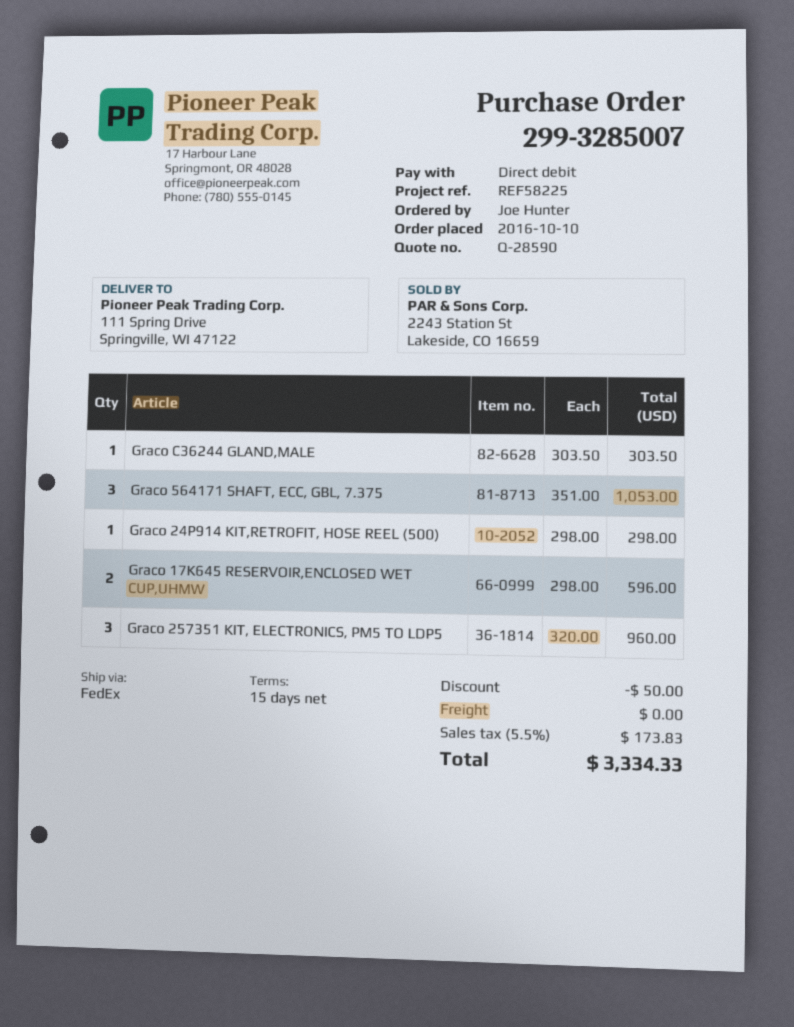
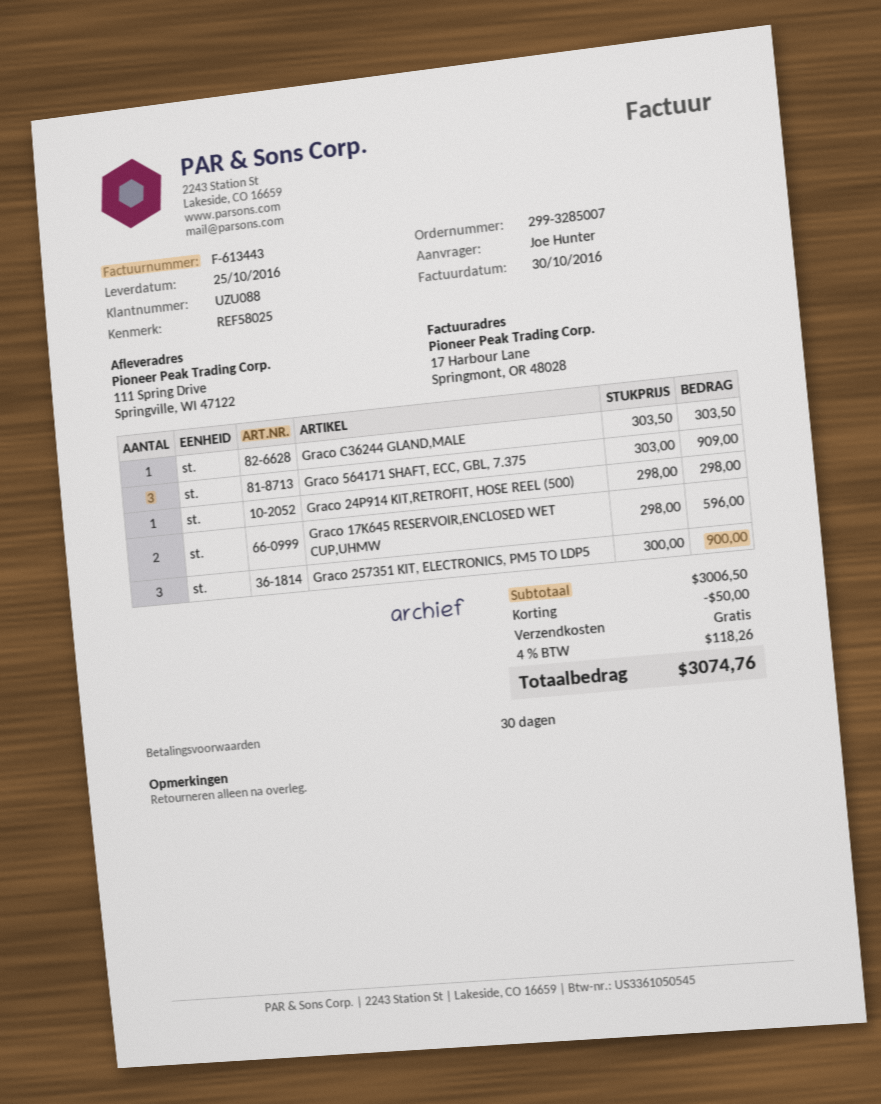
payment terms: 15 days -> 30 days
reference: REF58225 -> REF58025
Graco 564171 SHAFT, ECC, GBL, 7.375: 3 x 351.00 = 1053.00 -> 3 x 303.00 = 909.00
Graco 257351 KIT, ELECTRONICS, PM5 TO LDP5: 3 x 320.00 = 960.00 -> 3 x 300.00 = 900.00
tax: 5.5% = 173.83 -> 4% = 118.26
total: 3334.33 -> 3074.76

